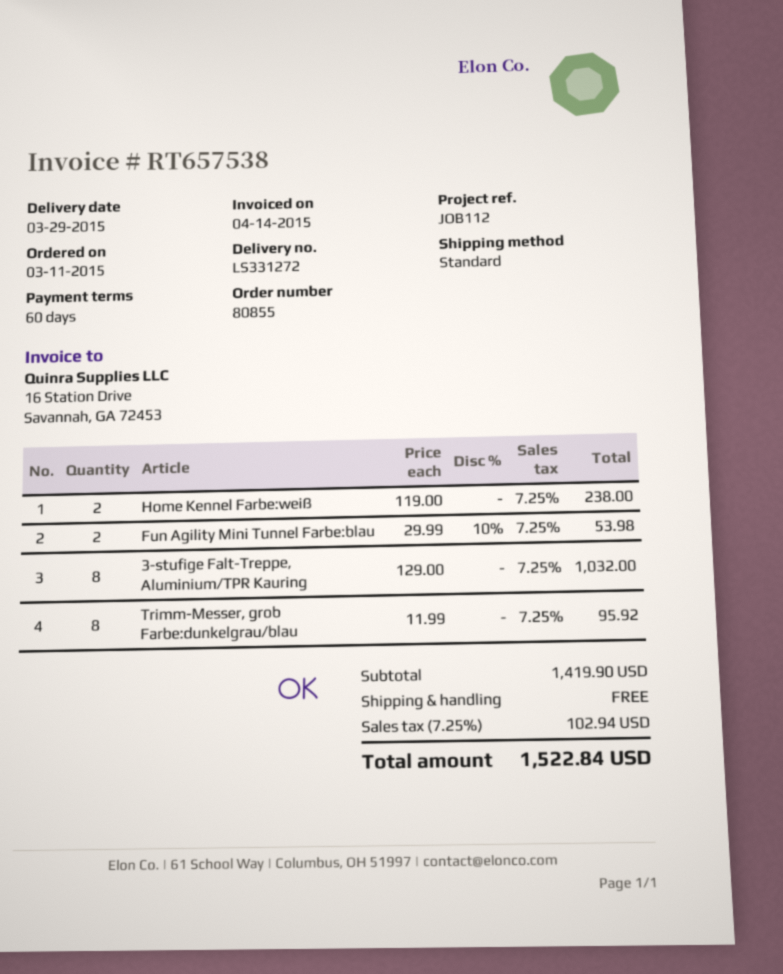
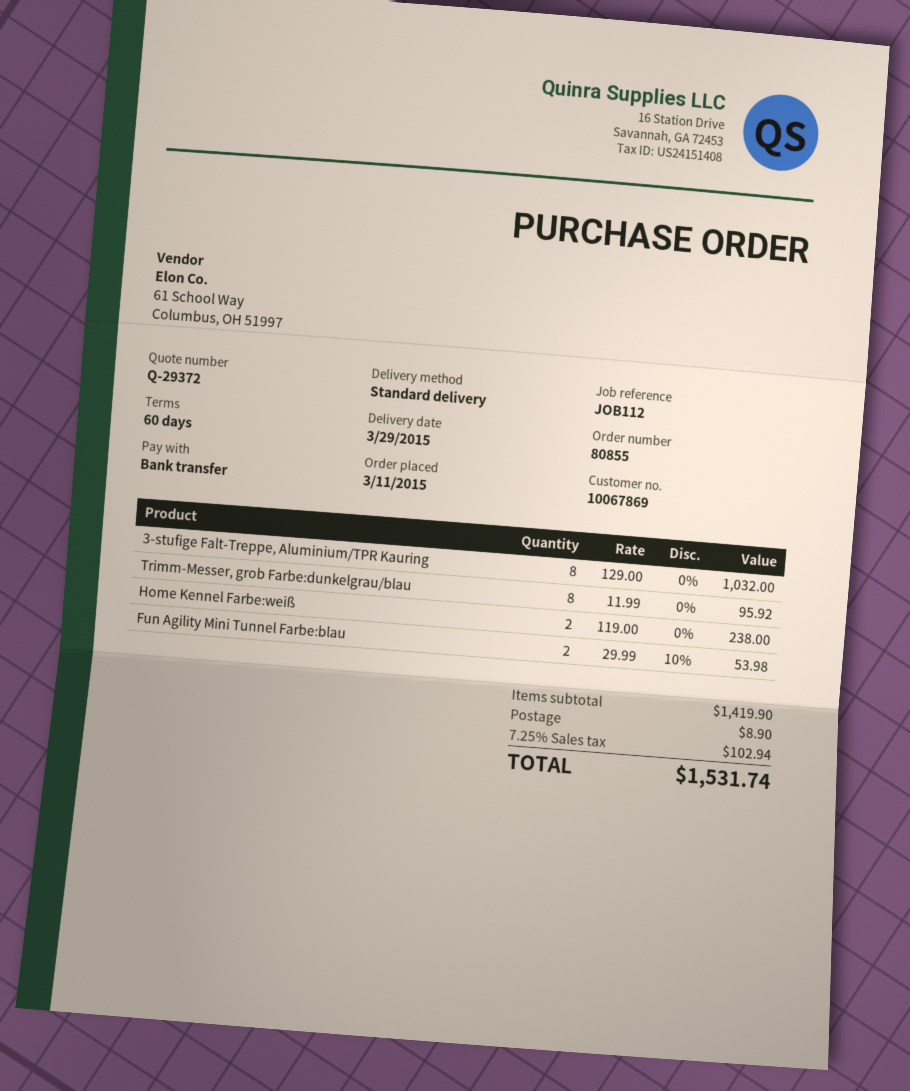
shipping: 0.00 -> 8.90
total: 1522.84 -> 1531.74

